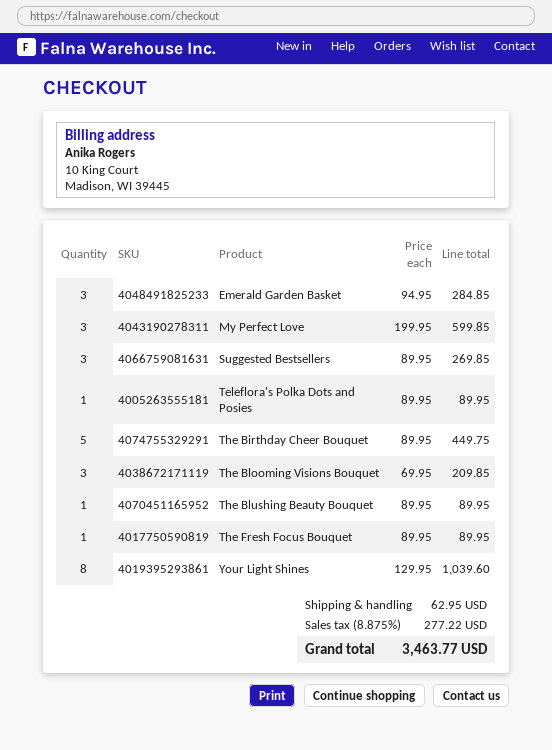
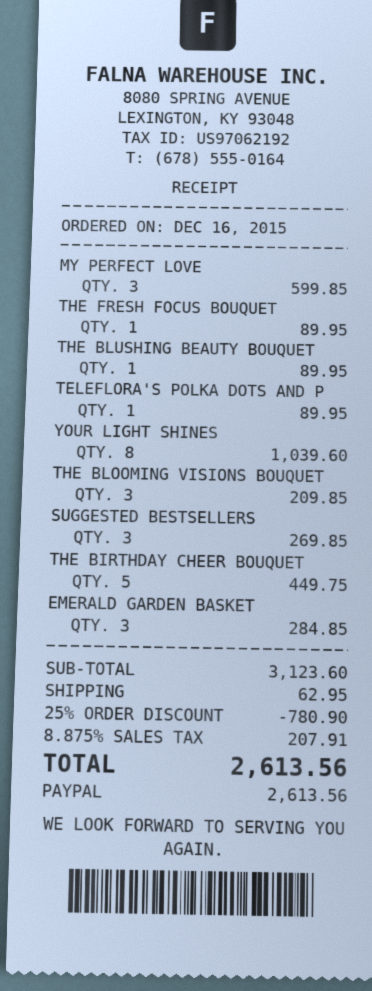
discount: none -> 25% = 780.90
tax: 8.875% = 277.22 -> 8.875% = 207.91
total: 3463.77 -> 2613.56

